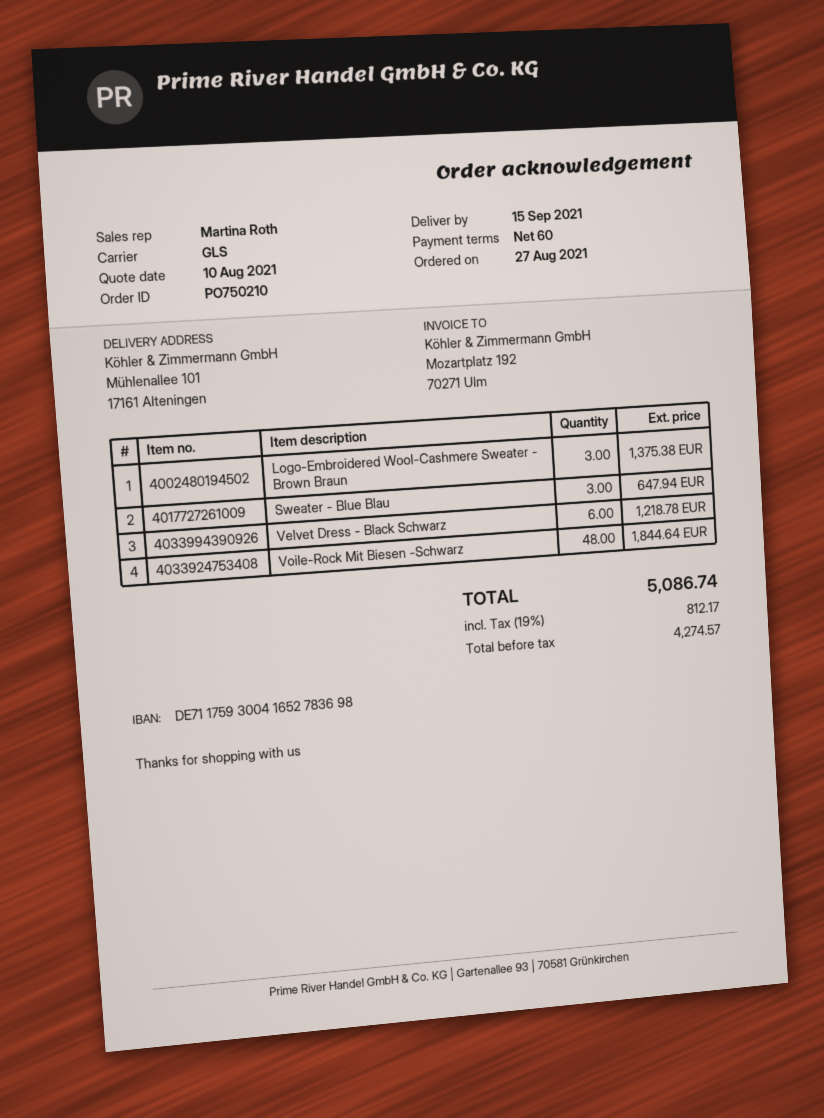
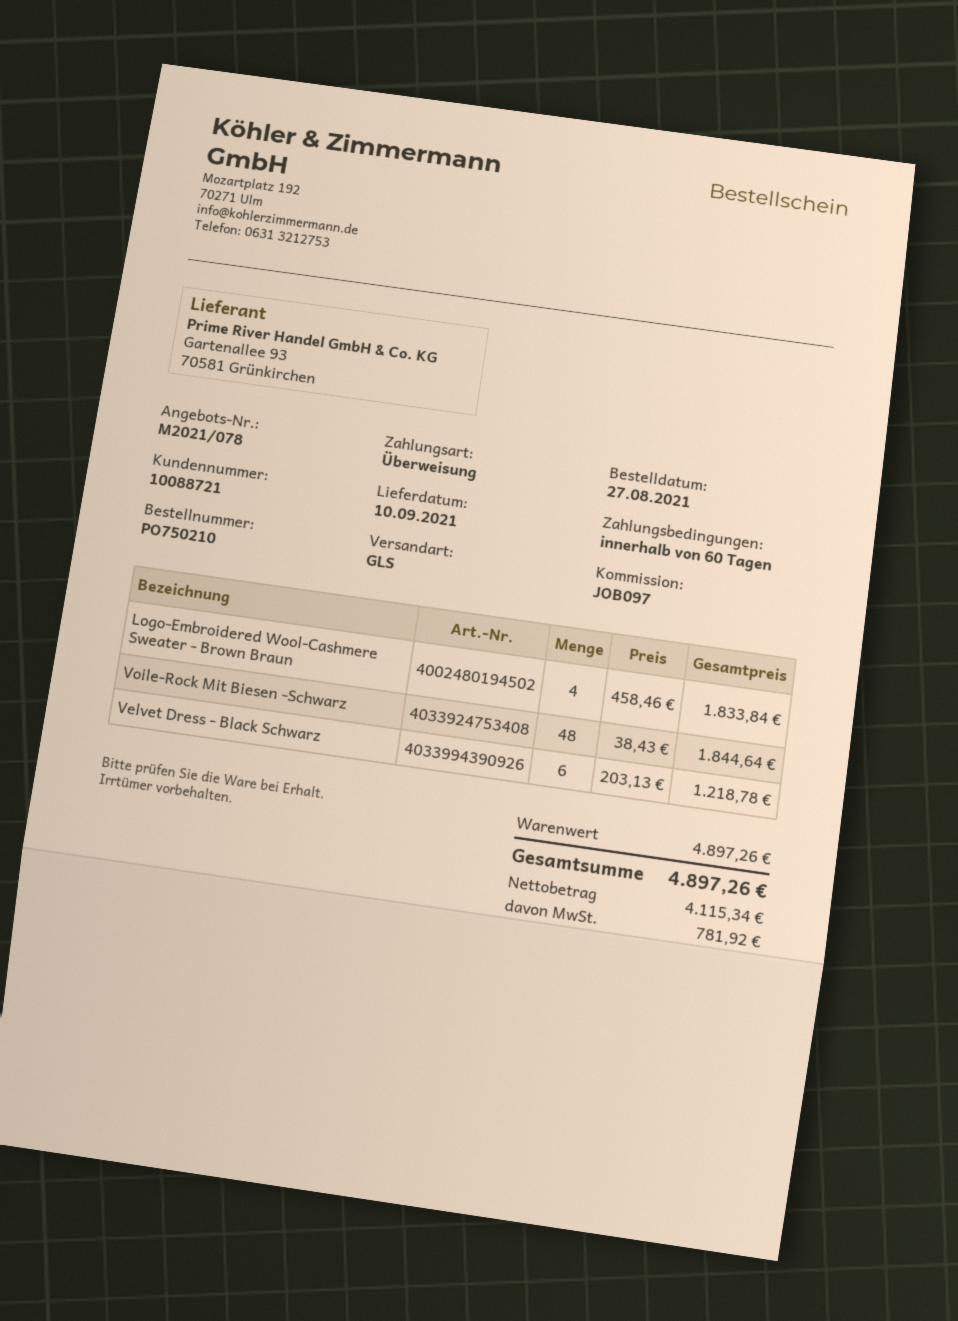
delivery date: 2021-09-15 -> 2021-09-10
Logo-Embroidered Wool-Cashmere Sweater - Brown Braun: 3 for 1375.38 -> 4 for 1833.84
Sweater - Blue Blau: 3 for 647.94 -> none
net: 4274.57 -> 4115.34
tax: 812.17 -> 781.92
total: 5086.74 -> 4897.26

